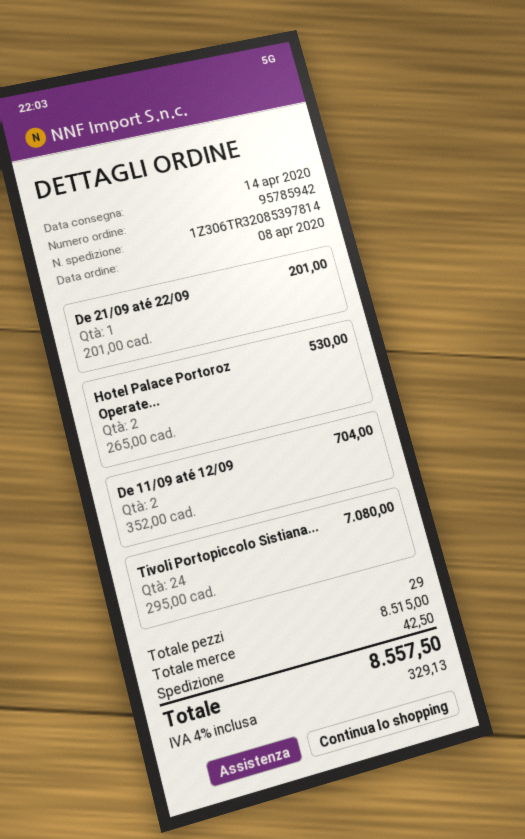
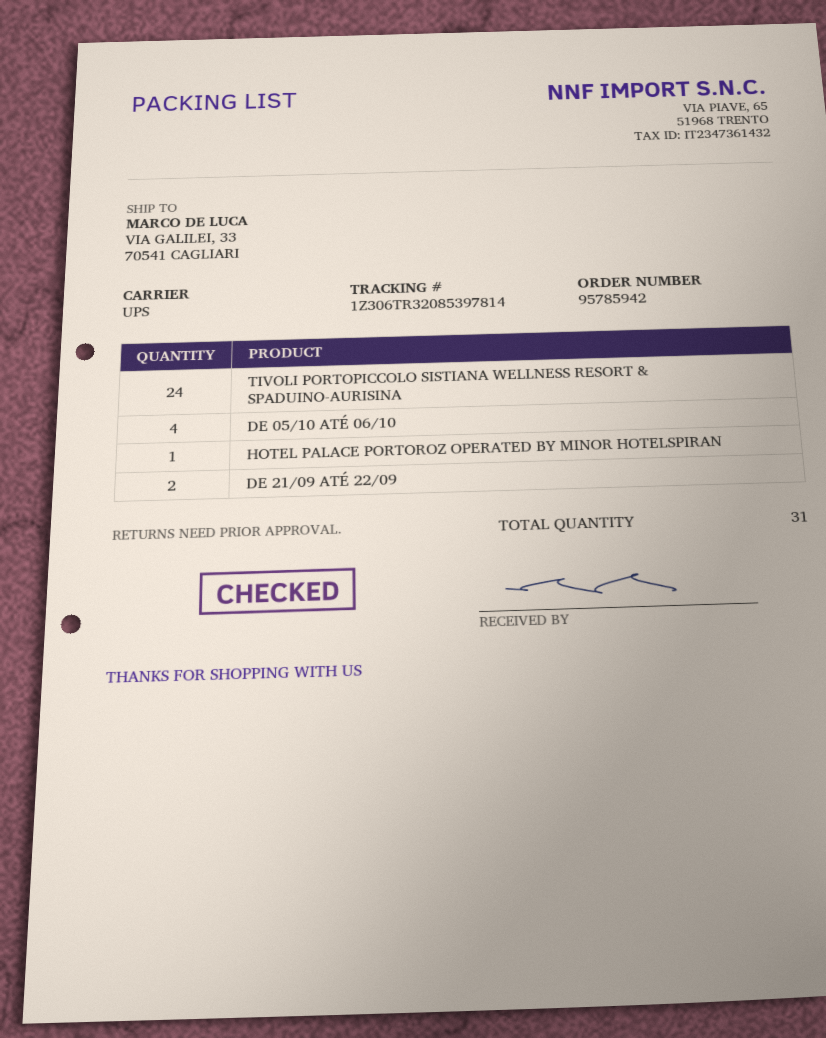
De 21/09 até 22/09: 1 -> 2
Hotel Palace Portoroz Operate...: 2 -> 1
De 11/09 até 12/09: 2 -> none
DE 05/10 ATÉ 06/10: none -> 4
total quantity: 29 -> 31

